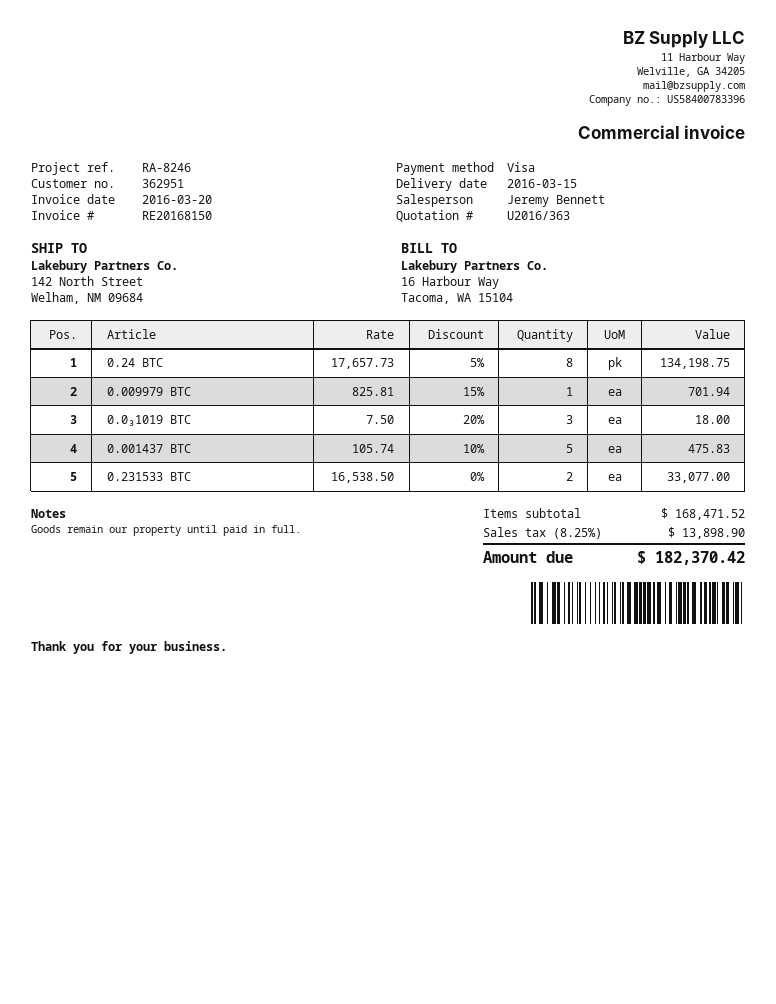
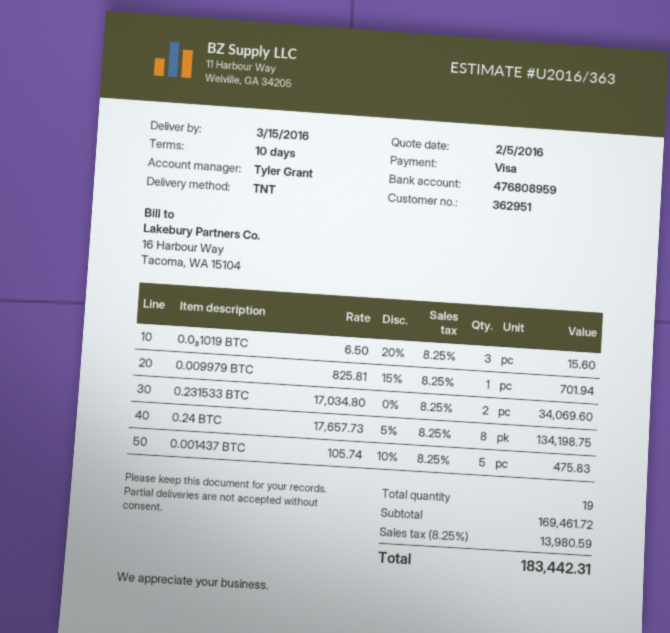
sales rep: Jeremy Bennett -> Tyler Grant
0.0₃1019 BTC: 3 x 7.50 - 20% = 18.00 -> 3 x 6.50 - 20% = 15.60
0.231533 BTC: 2 x 16538.50 = 33077.00 -> 2 x 17034.80 = 34069.60
subtotal: 168471.52 -> 169461.72
tax: 8.25% = 13898.90 -> 8.25% = 13980.59
total: 182370.42 -> 183442.31

